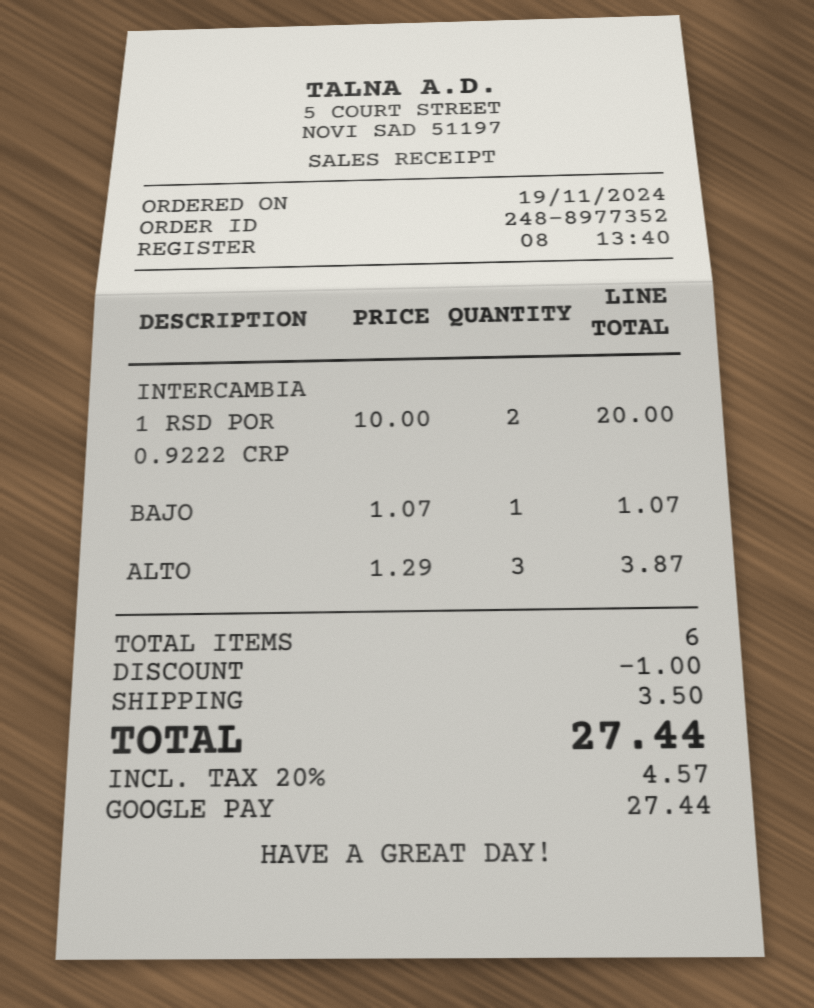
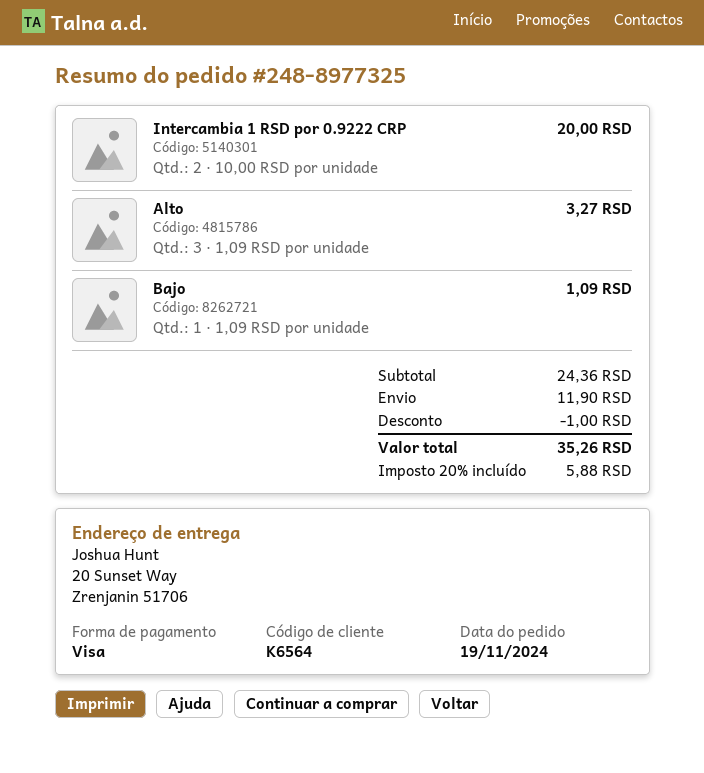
order number: 248-8977352 -> 248-8977325
payment method: Google Pay -> Visa
BAJO: 1 x 1.07 = 1.07 -> 1 x 1.09 = 1.09
ALTO: 3 x 1.29 = 3.87 -> 3 x 1.09 = 3.27
shipping: 3.50 -> 11.90
tax: 20% = 4.57 -> 20% = 5.88
total: 27.44 -> 35.26

